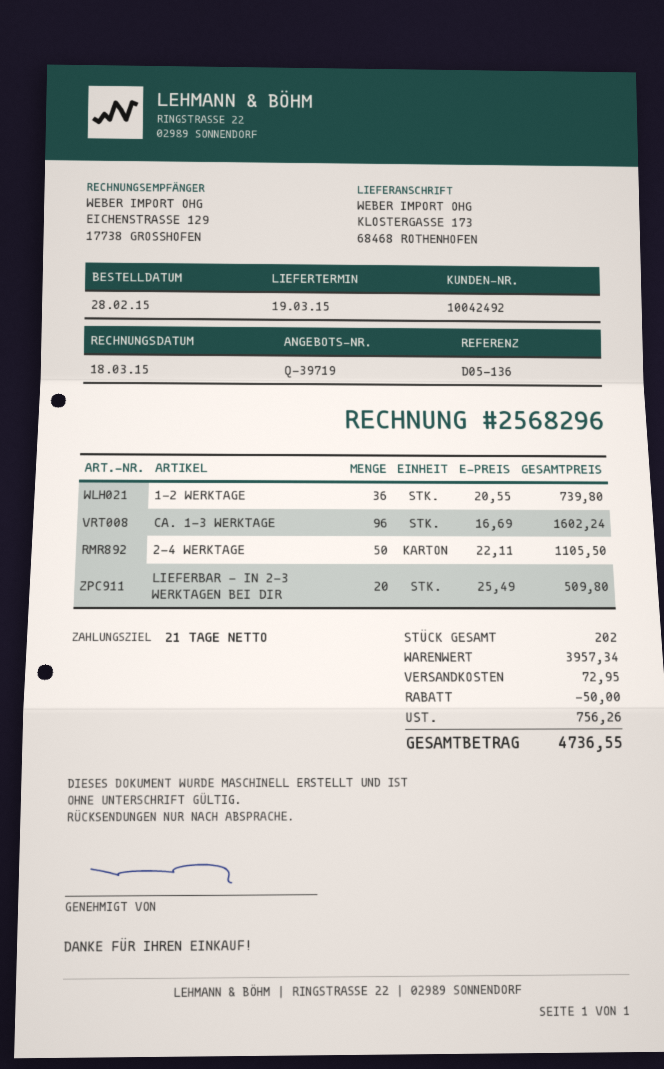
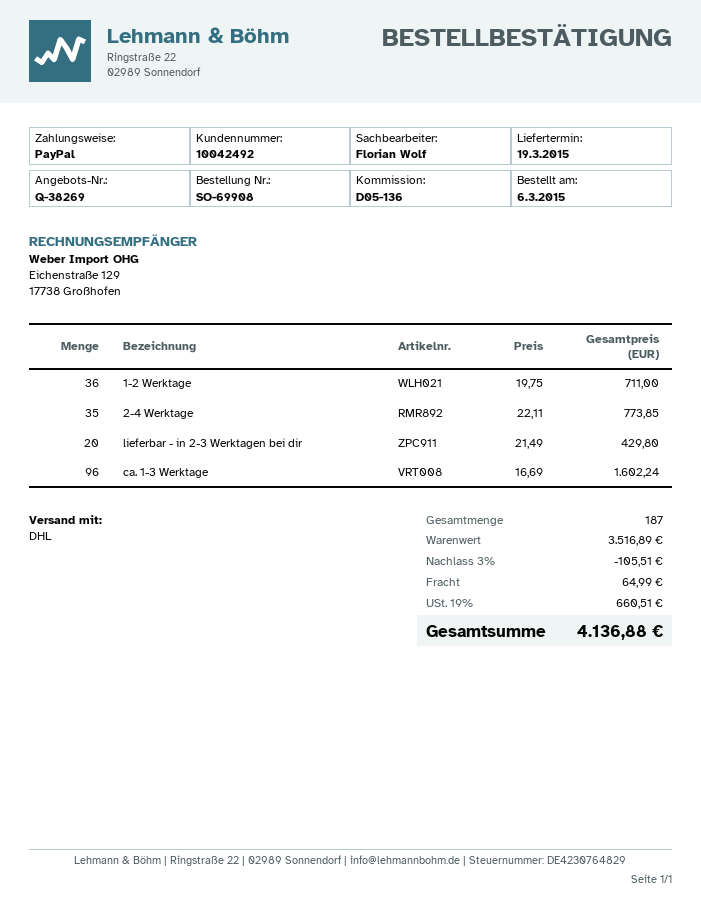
quote number: Q-39719 -> Q-38269
order date: 2015-02-28 -> 2015-03-06
1-2 WERKTAGE: 36 x 20.55 = 739.80 -> 36 x 19.75 = 711.00
2-4 WERKTAGE: 50 x 22.11 = 1105.50 -> 35 x 22.11 = 773.85
LIEFERBAR - IN 2-3 WERKTAGEN BEI DIR: 20 x 25.49 = 509.80 -> 20 x 21.49 = 429.80
total quantity: 202 -> 187
subtotal: 3957.34 -> 3516.89
discount: 50.00 -> 105.51
shipping: 72.95 -> 64.99
tax: 756.26 -> 660.51
total: 4736.55 -> 4136.88

